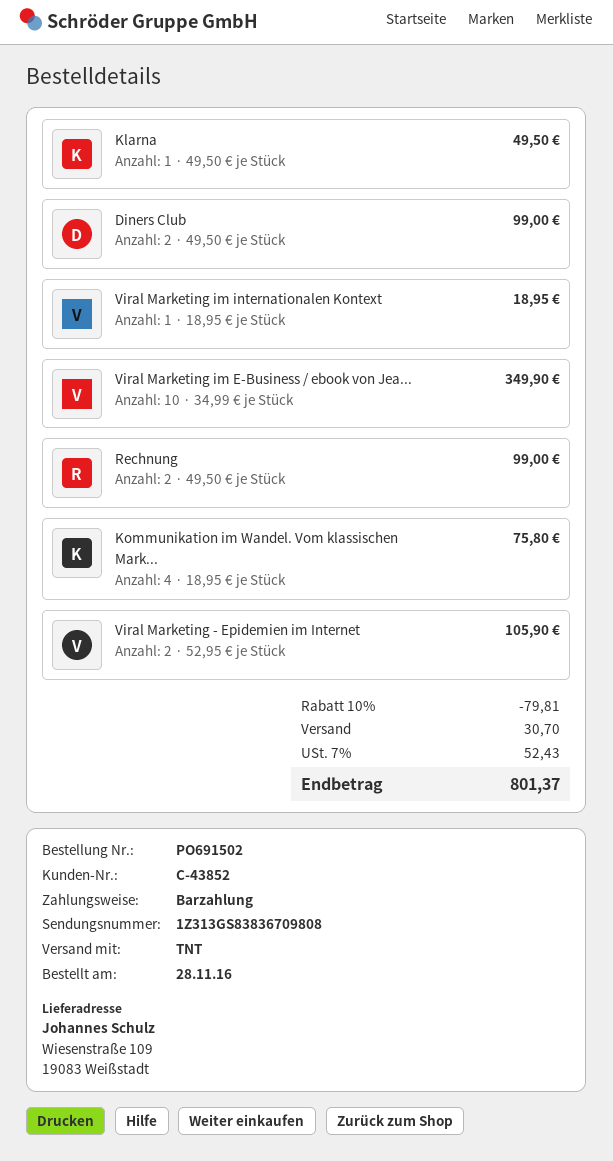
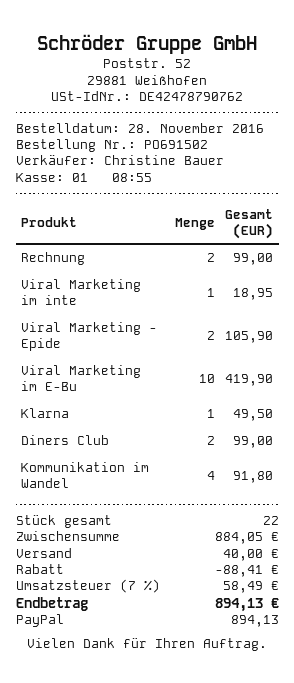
payment method: cash -> PayPal
Viral Marketing im E-Business / ebook von Jea...: 10 for 349.90 -> 10 for 419.90
Kommunikation im Wandel. Vom klassischen Mark...: 4 for 75.80 -> 4 for 91.80
discount: 79.81 -> 88.41
shipping: 30.70 -> 40.00
tax: 7% = 52.43 -> 7% = 58.49
total: 801.37 -> 894.13

